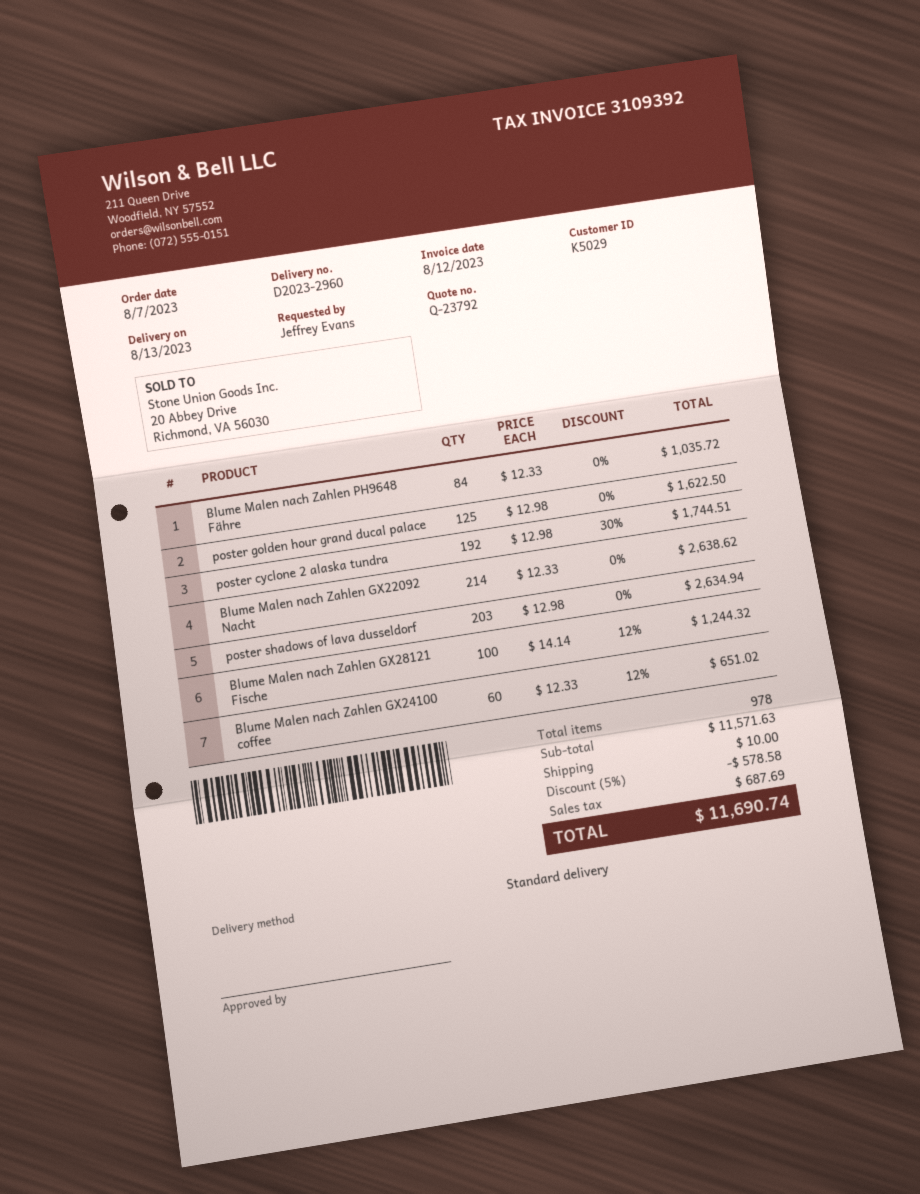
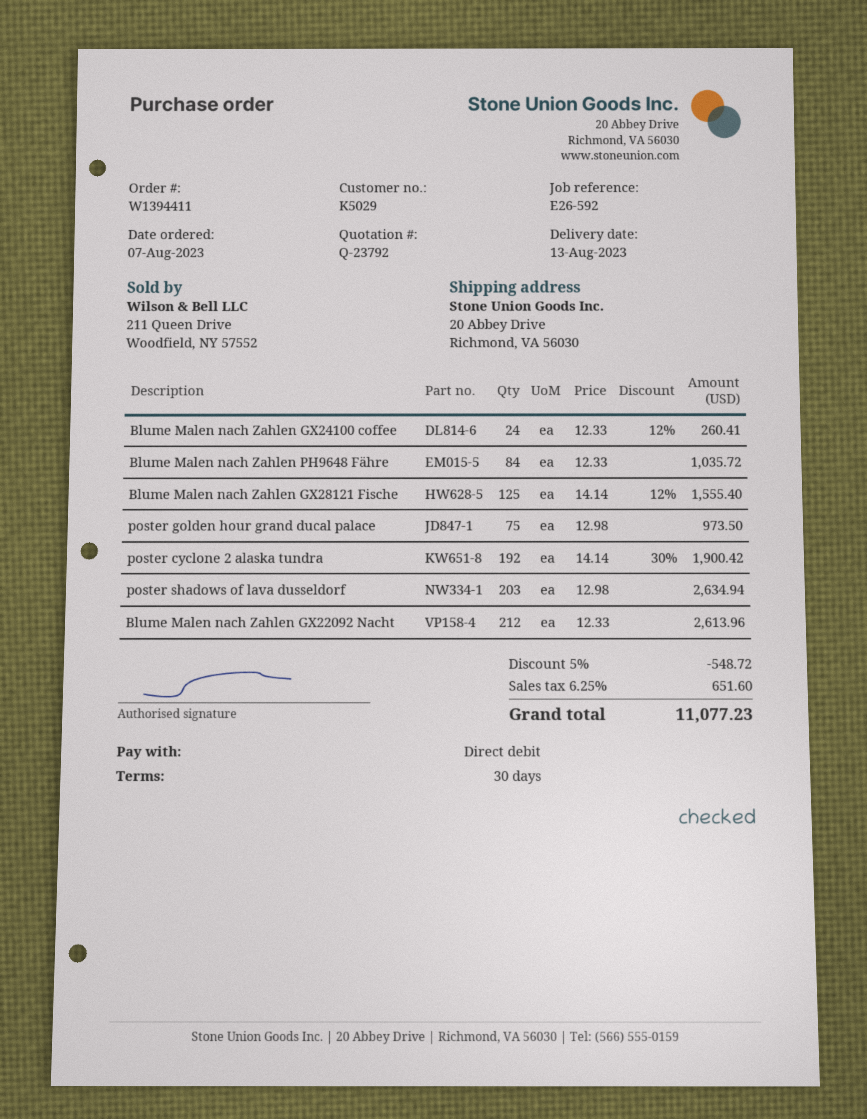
poster golden hour grand ducal palace: 125 x 12.98 = 1622.50 -> 75 x 12.98 = 973.50
poster cyclone 2 alaska tundra: 192 x 12.98 - 30% = 1744.51 -> 192 x 14.14 - 30% = 1900.42
Blume Malen nach Zahlen GX22092 Nacht: 214 x 12.33 = 2638.62 -> 212 x 12.33 = 2613.96
Blume Malen nach Zahlen GX28121 Fische: 100 x 14.14 - 12% = 1244.32 -> 125 x 14.14 - 12% = 1555.40
Blume Malen nach Zahlen GX24100 coffee: 60 x 12.33 - 12% = 651.02 -> 24 x 12.33 - 12% = 260.41
discount: 5% = 578.58 -> 5% = 548.72
shipping: 10.00 -> none
tax: 687.69 -> 651.60
total: 11690.74 -> 11077.23

